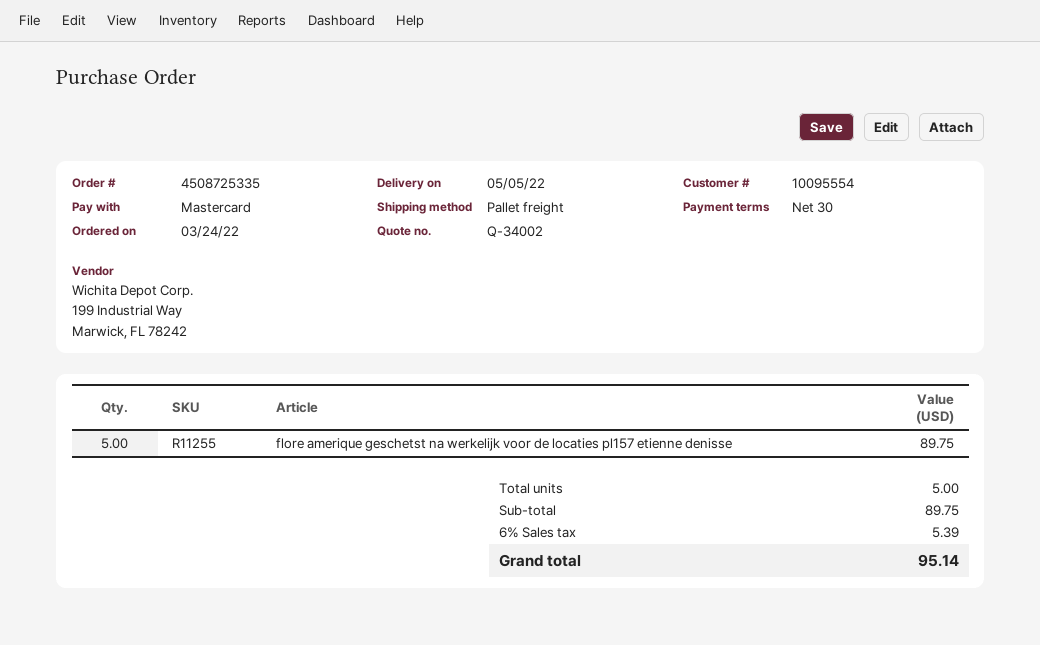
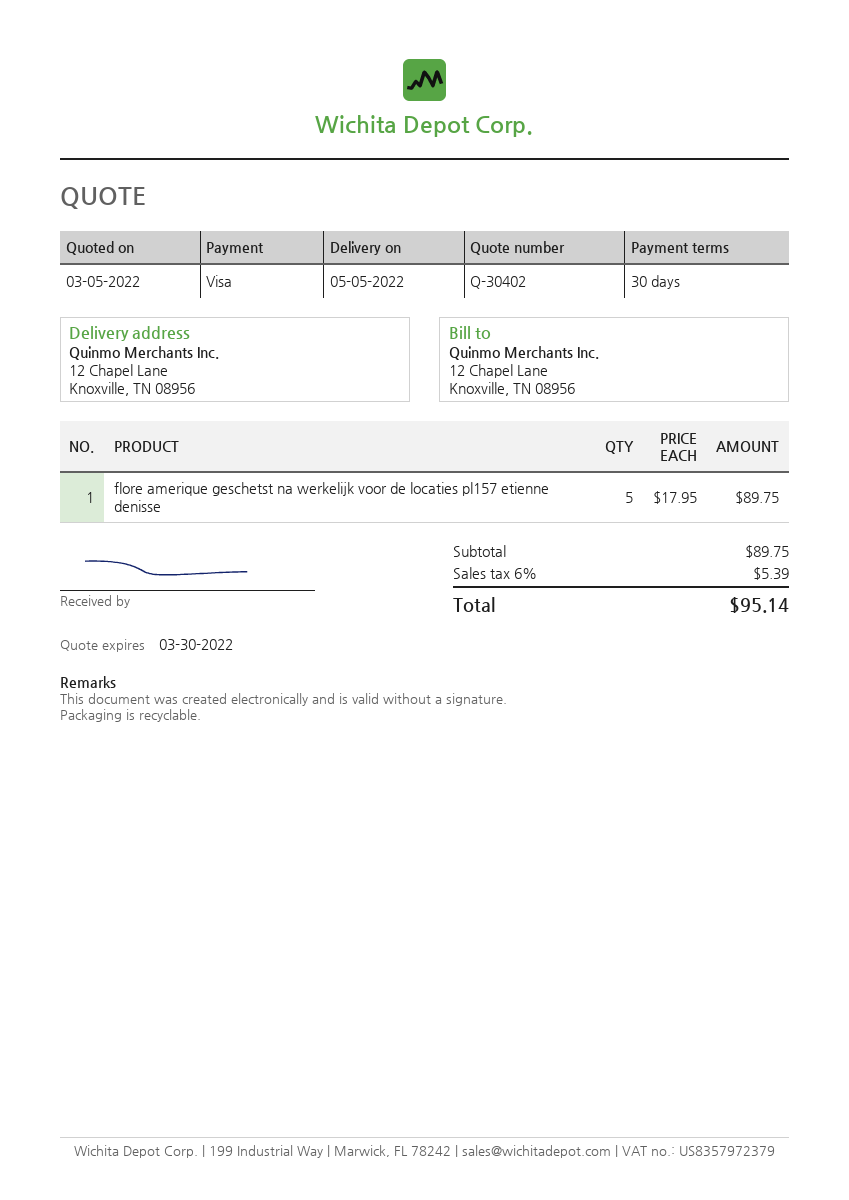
quote number: Q-34002 -> Q-30402
payment method: Mastercard -> Visa

